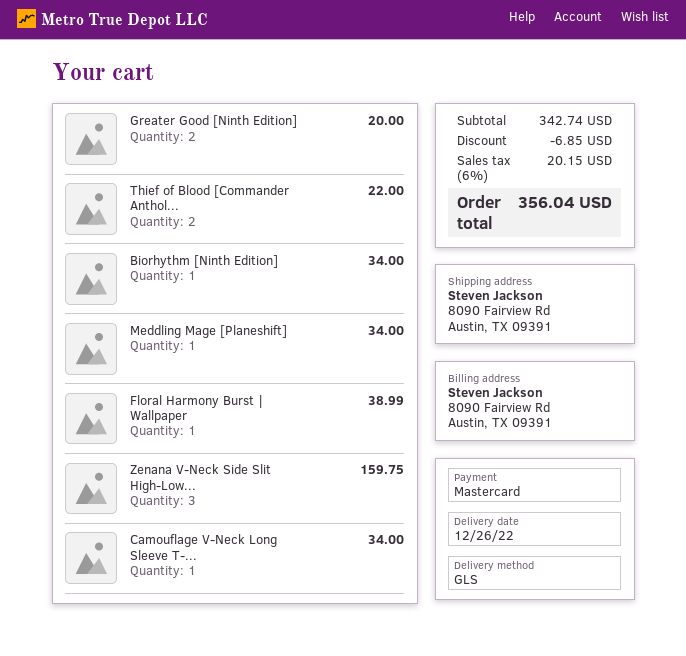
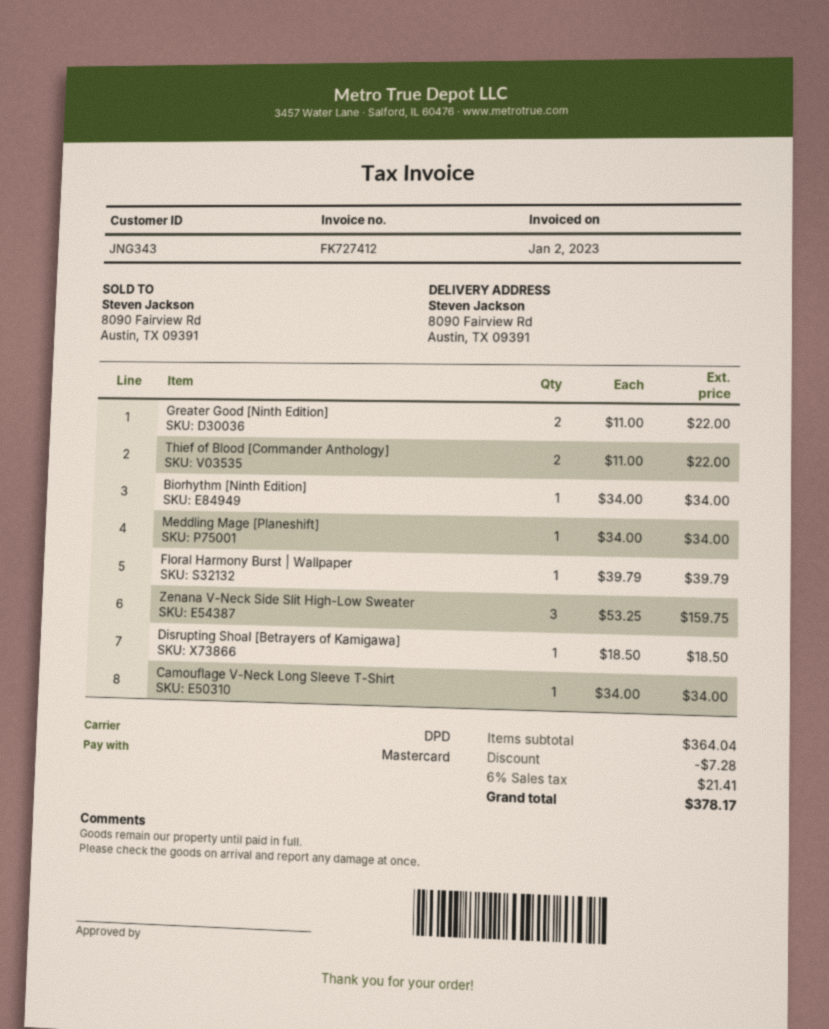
shipping method: GLS -> DPD
Greater Good [Ninth Edition]: 2 for 20.00 -> 2 for 22.00
Floral Harmony Burst | Wallpaper: 1 for 38.99 -> 1 for 39.79
Disrupting Shoal [Betrayers of Kamigawa]: none -> 1 for 18.50
subtotal: 342.74 -> 364.04
discount: 6.85 -> 7.28
tax: 6% = 20.15 -> 6% = 21.41
total: 356.04 -> 378.17

